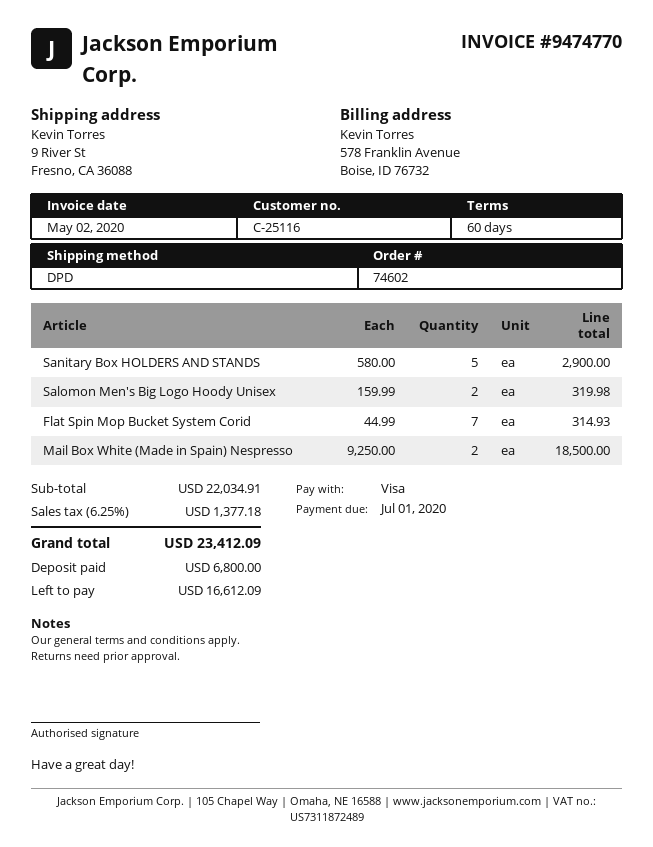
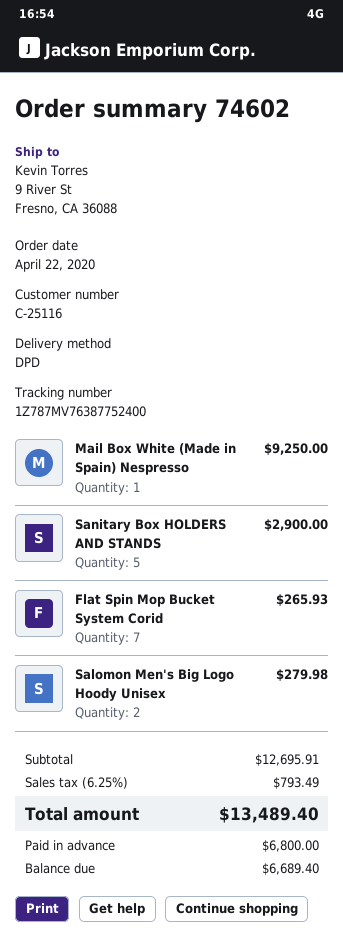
Salomon Men's Big Logo Hoody Unisex: 2 for 319.98 -> 2 for 279.98
Flat Spin Mop Bucket System Corid: 7 for 314.93 -> 7 for 265.93
Mail Box White (Made in Spain) Nespresso: 2 for 18500.00 -> 1 for 9250.00
subtotal: 22034.91 -> 12695.91
tax: 6.25% = 1377.18 -> 6.25% = 793.49
total: 23412.09 -> 13489.40
balance: 16612.09 -> 6689.40

